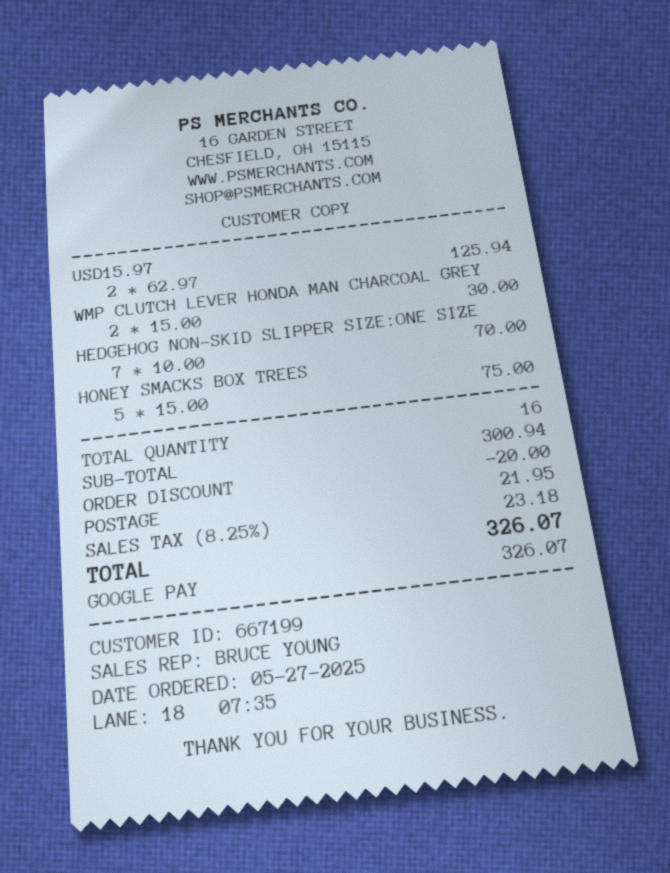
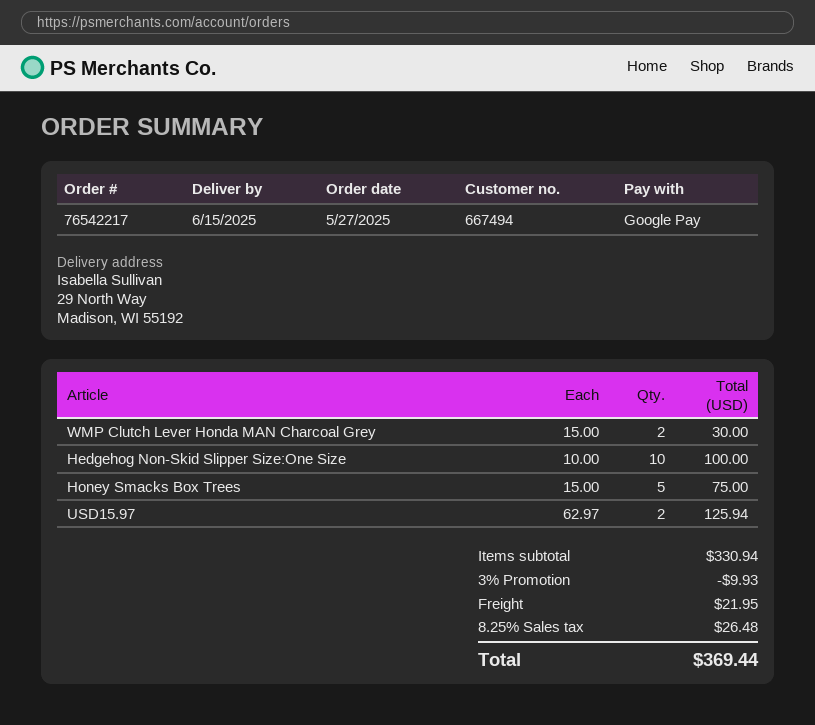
customer number: 667199 -> 667494
HEDGEHOG NON-SKID SLIPPER SIZE:ONE SIZE: 7 x 10.00 = 70.00 -> 10 x 10.00 = 100.00
subtotal: 300.94 -> 330.94
discount: 20.00 -> 9.93
tax: 8.25% = 23.18 -> 8.25% = 26.48
total: 326.07 -> 369.44

